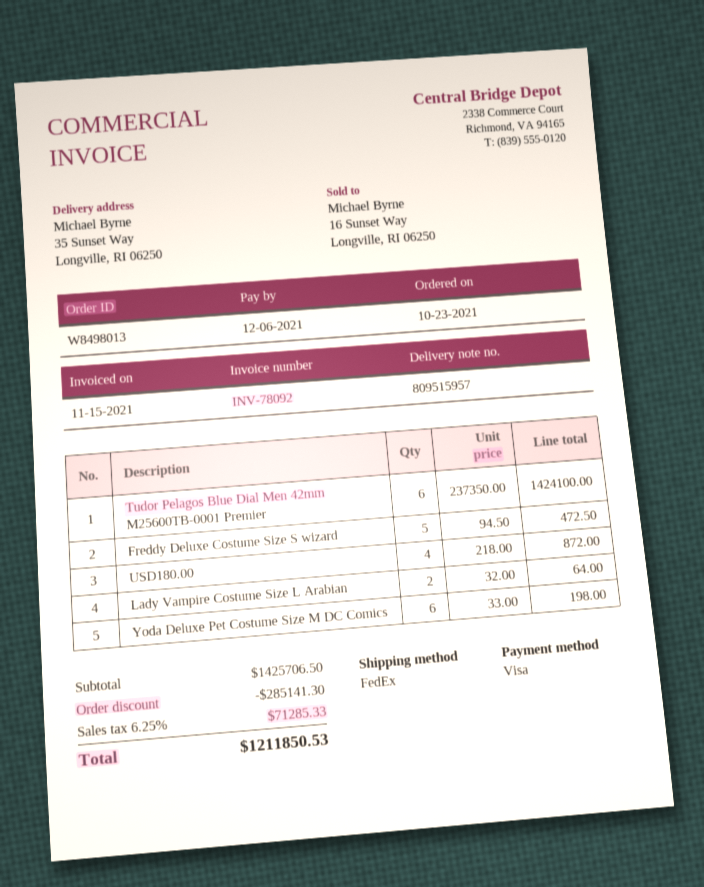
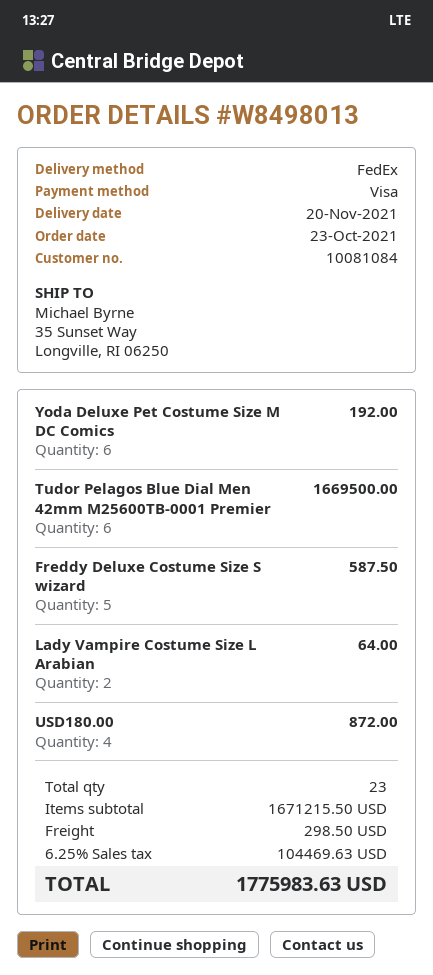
Tudor Pelagos Blue Dial Men 42mm M25600TB-0001 Premier: 6 for 1424100.00 -> 6 for 1669500.00
Freddy Deluxe Costume Size S wizard: 5 for 472.50 -> 5 for 587.50
Yoda Deluxe Pet Costume Size M DC Comics: 6 for 198.00 -> 6 for 192.00
subtotal: 1425706.50 -> 1671215.50
discount: 285141.30 -> none
shipping: none -> 298.50
tax: 6.25% = 71285.33 -> 6.25% = 104469.63
total: 1211850.53 -> 1775983.63

